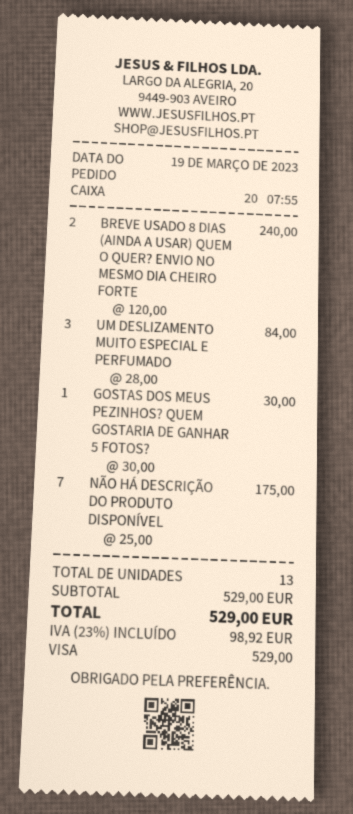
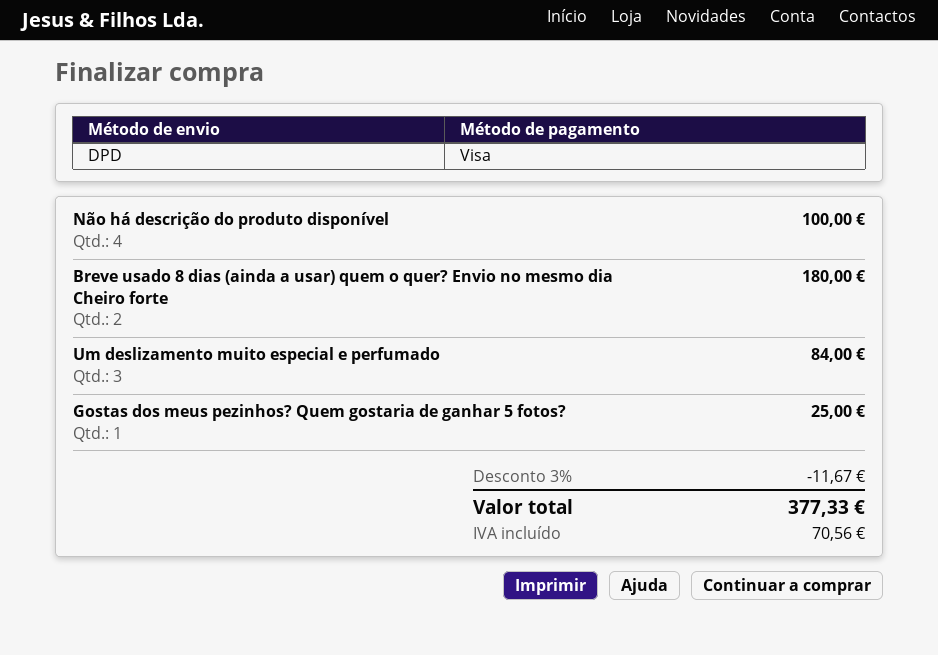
BREVE USADO 8 DIAS (AINDA A USAR) QUEM O QUER? ENVIO NO MESMO DIA CHEIRO FORTE: 2 for 240.00 -> 2 for 180.00
GOSTAS DOS MEUS PEZINHOS? QUEM GOSTARIA DE GANHAR 5 FOTOS?: 1 for 30.00 -> 1 for 25.00
NÃO HÁ DESCRIÇÃO DO PRODUTO DISPONÍVEL: 7 for 175.00 -> 4 for 100.00
discount: none -> 3% = 11.67
tax: 98.92 -> 70.56
total: 529.00 -> 377.33

